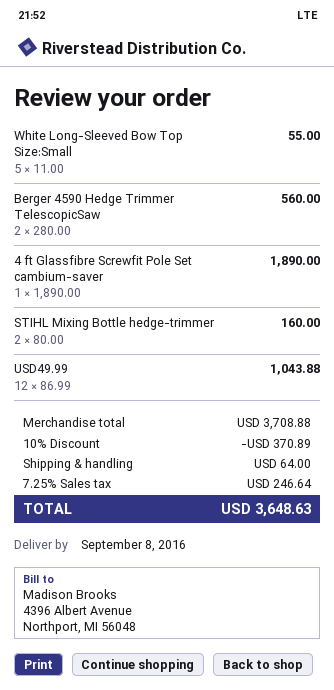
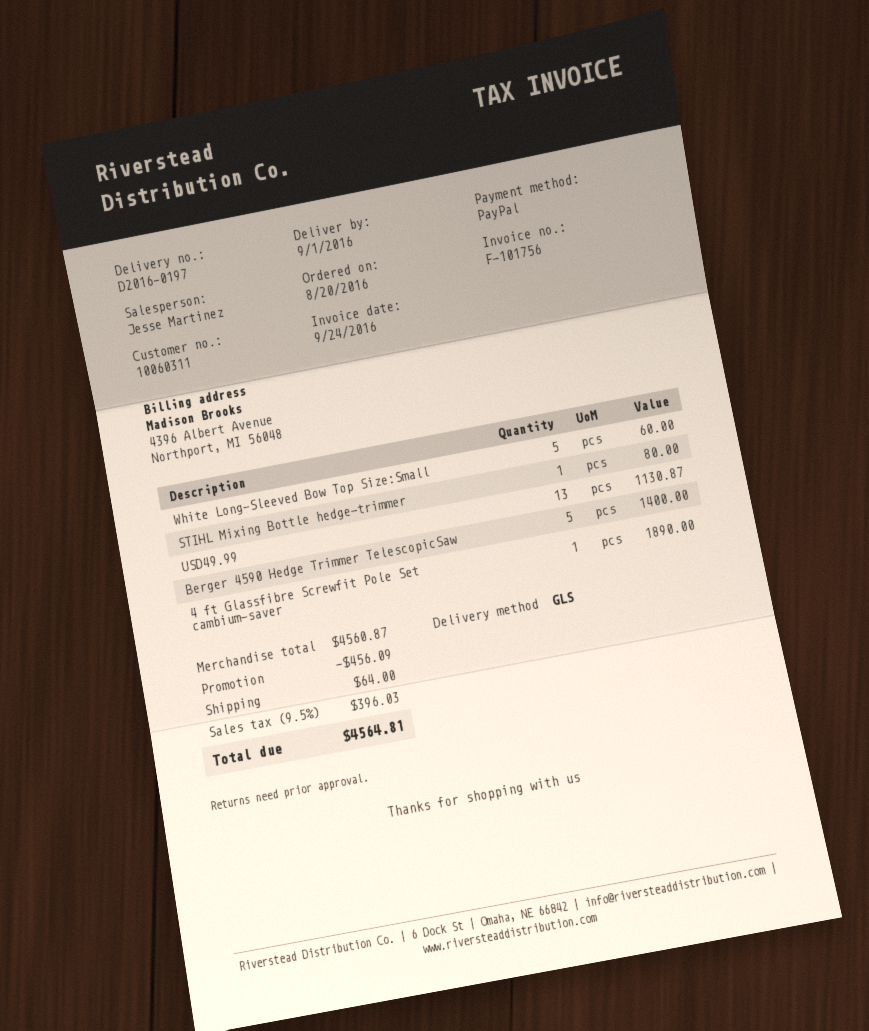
delivery date: 2016-09-08 -> 2016-09-01
White Long-Sleeved Bow Top Size:Small: 5 for 55.00 -> 5 for 60.00
Berger 4590 Hedge Trimmer TelescopicSaw: 2 for 560.00 -> 5 for 1400.00
STIHL Mixing Bottle hedge-trimmer: 2 for 160.00 -> 1 for 80.00
USD49.99: 12 for 1043.88 -> 13 for 1130.87
subtotal: 3708.88 -> 4560.87
discount: 370.89 -> 456.09
tax: 7.25% = 246.64 -> 9.5% = 396.03
total: 3648.63 -> 4564.81

